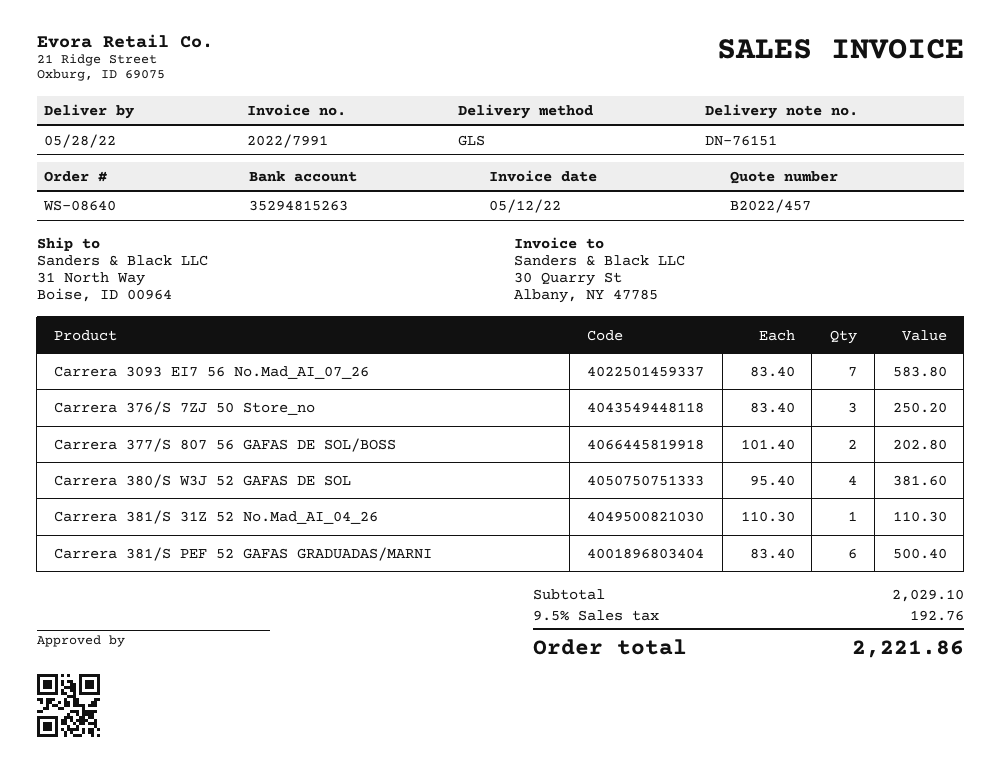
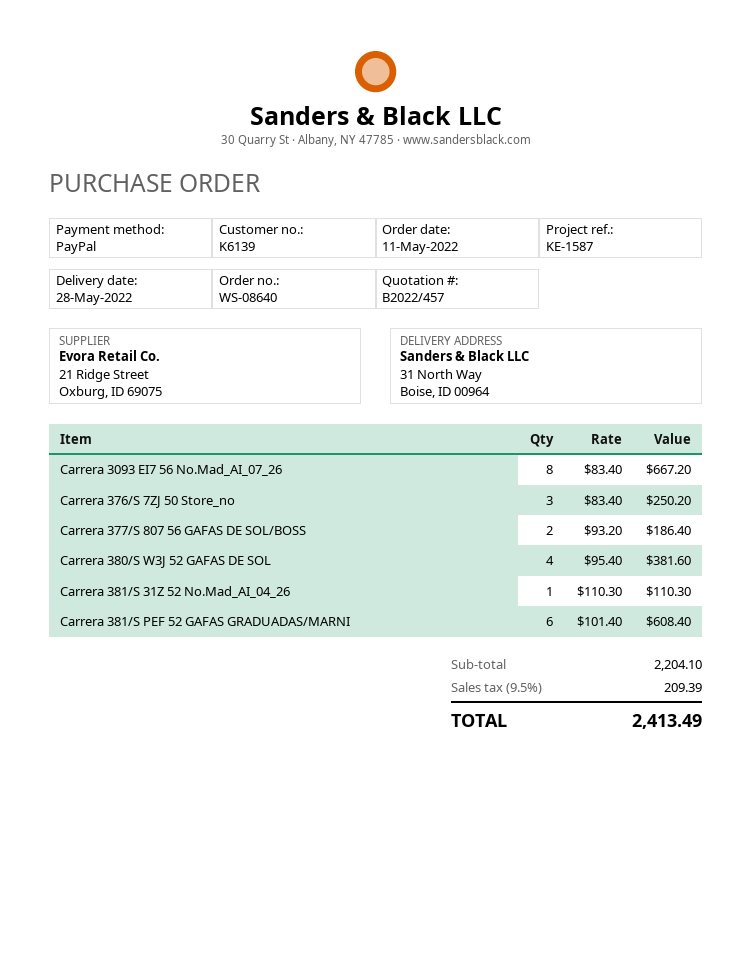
Carrera 3093 EI7 56 No.Mad_AI_07_26: 7 x 83.40 = 583.80 -> 8 x 83.40 = 667.20
Carrera 377/S 807 56 GAFAS DE SOL/BOSS: 2 x 101.40 = 202.80 -> 2 x 93.20 = 186.40
Carrera 381/S PEF 52 GAFAS GRADUADAS/MARNI: 6 x 83.40 = 500.40 -> 6 x 101.40 = 608.40
subtotal: 2029.10 -> 2204.10
tax: 9.5% = 192.76 -> 9.5% = 209.39
total: 2221.86 -> 2413.49

